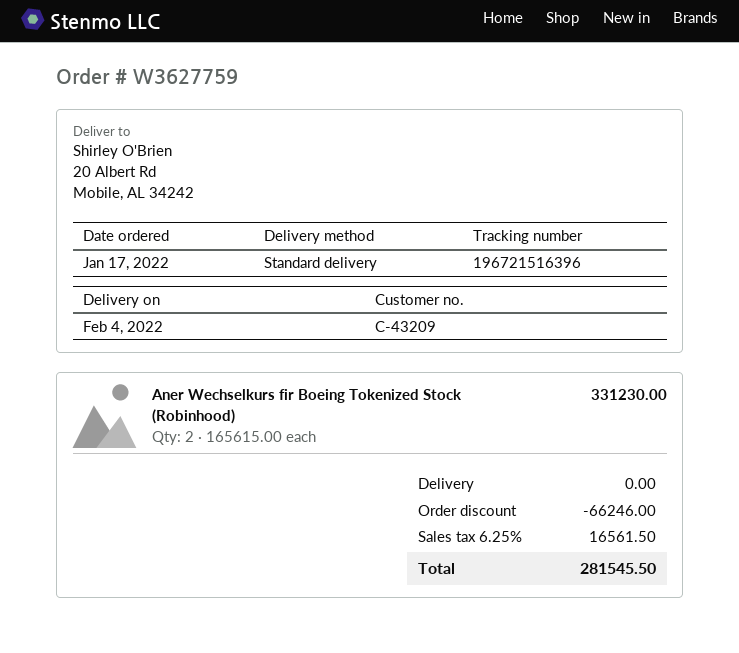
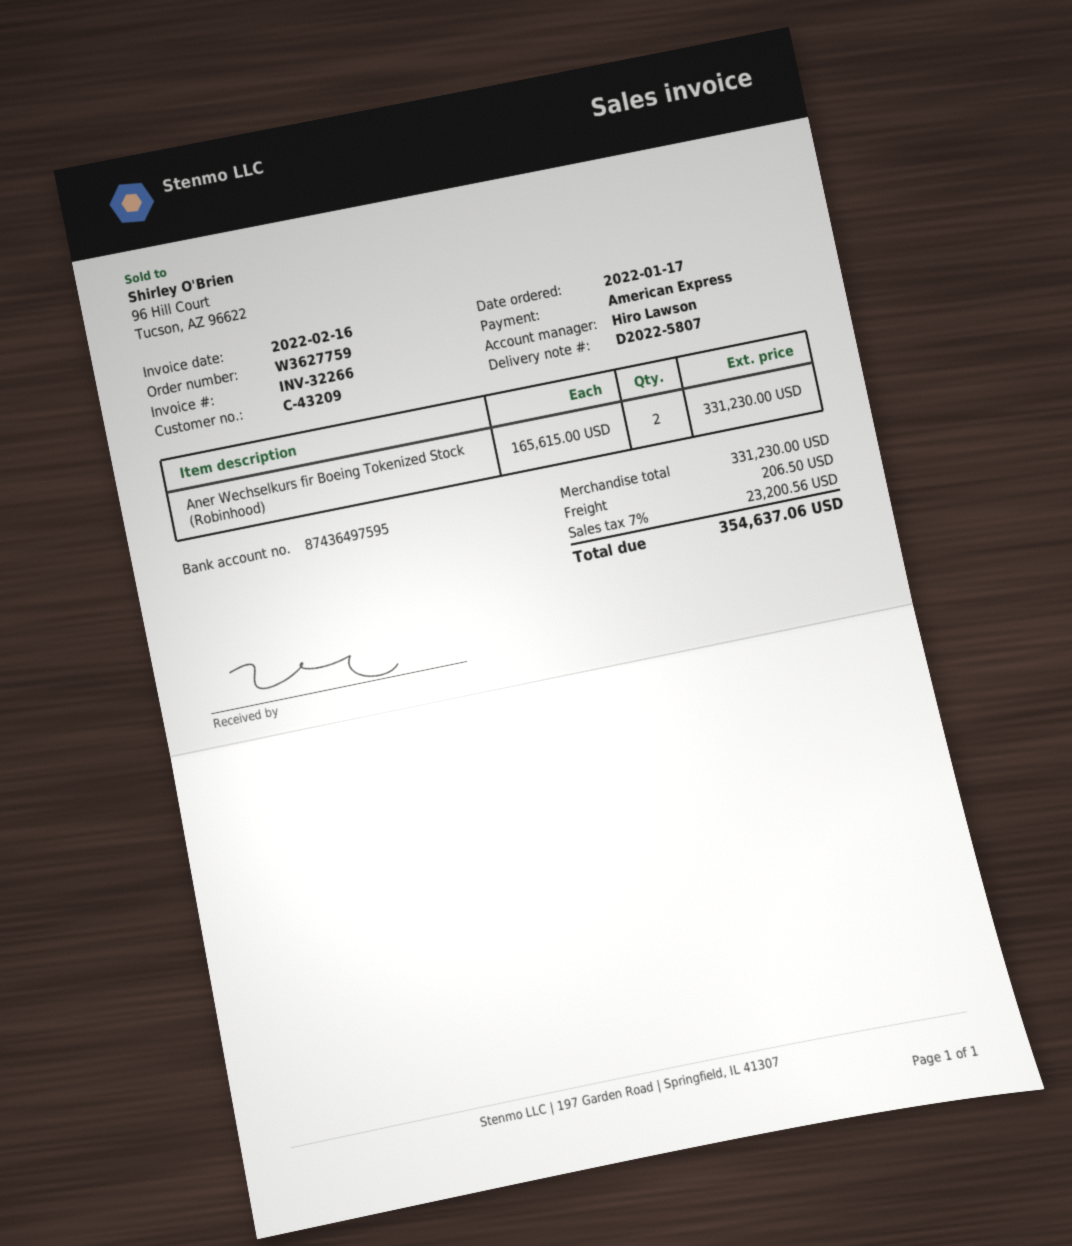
discount: 66246.00 -> none
shipping: 0.00 -> 206.50
tax: 6.25% = 16561.50 -> 7% = 23200.56
total: 281545.50 -> 354637.06

